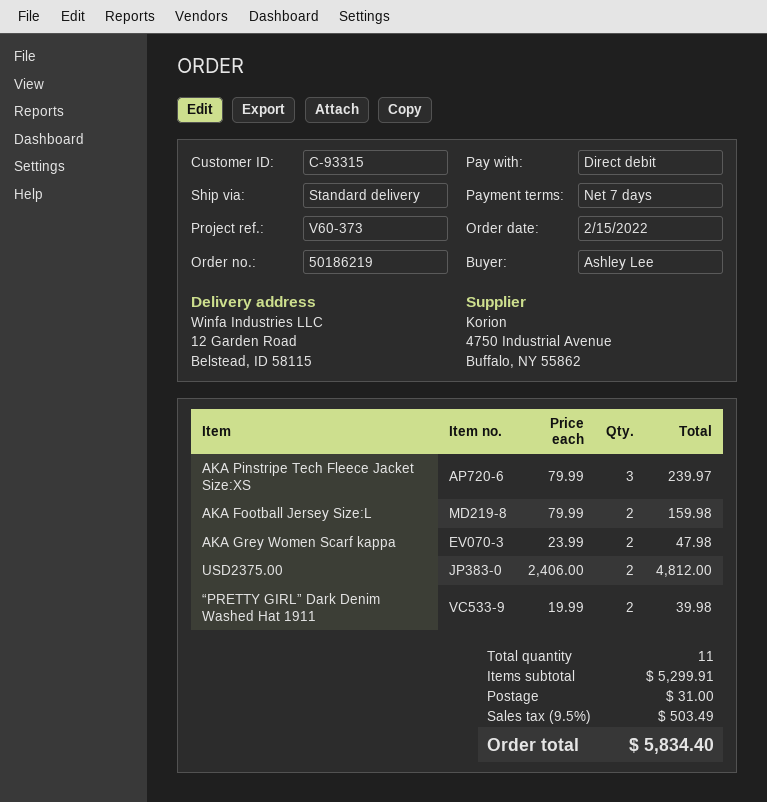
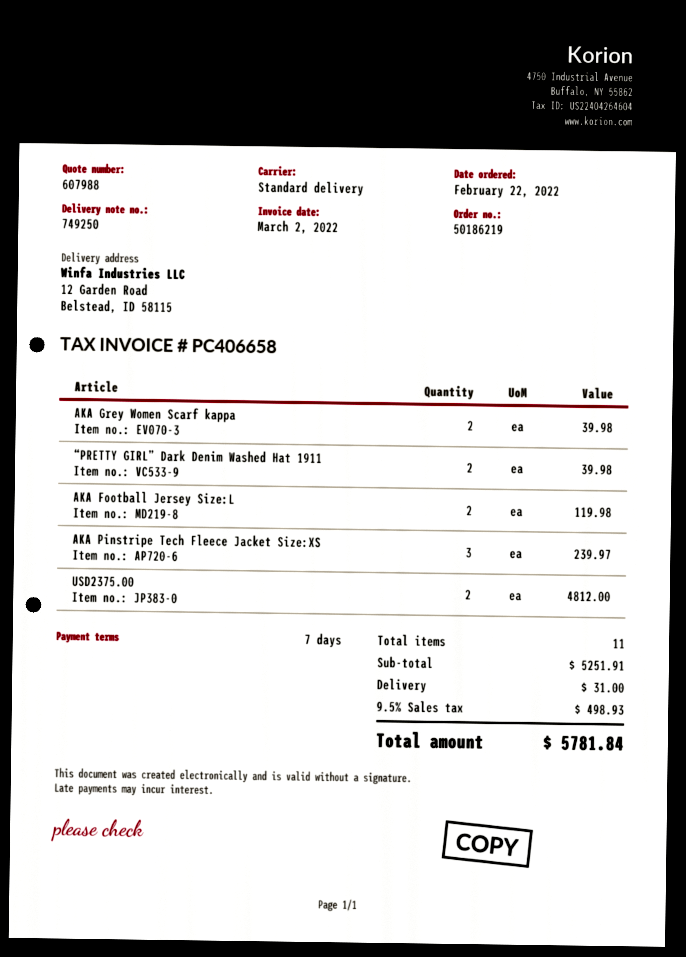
order date: 2022-02-15 -> 2022-02-22
AKA Football Jersey Size:L: 2 for 159.98 -> 2 for 119.98
AKA Grey Women Scarf kappa: 2 for 47.98 -> 2 for 39.98
subtotal: 5299.91 -> 5251.91
tax: 9.5% = 503.49 -> 9.5% = 498.93
total: 5834.40 -> 5781.84

